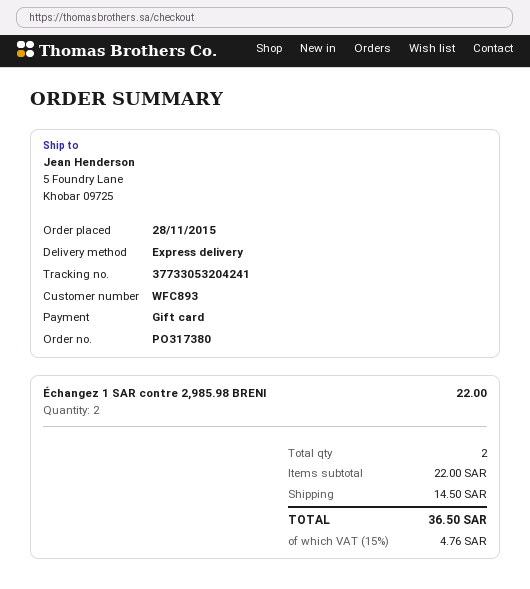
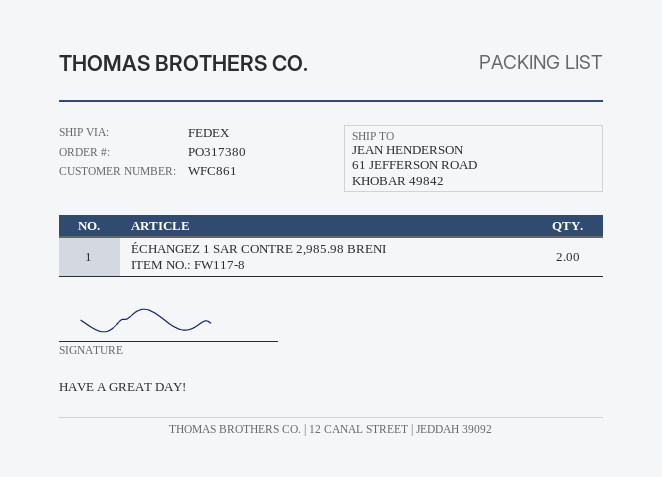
customer number: WFC893 -> WFC861
shipping method: express -> FedEx
ship to: 5 Foundry Lane, Khobar 09725 -> 61 JEFFERSON ROAD, KHOBAR 49842

